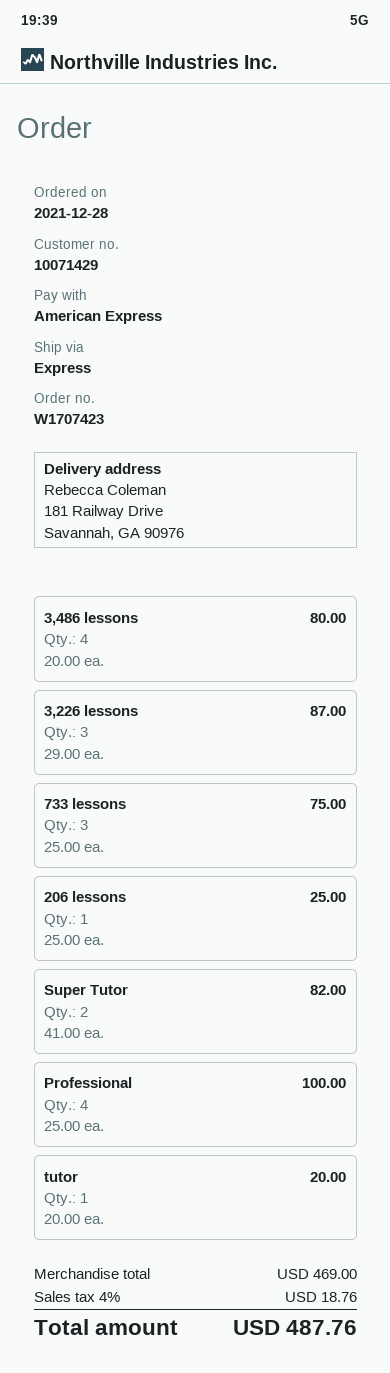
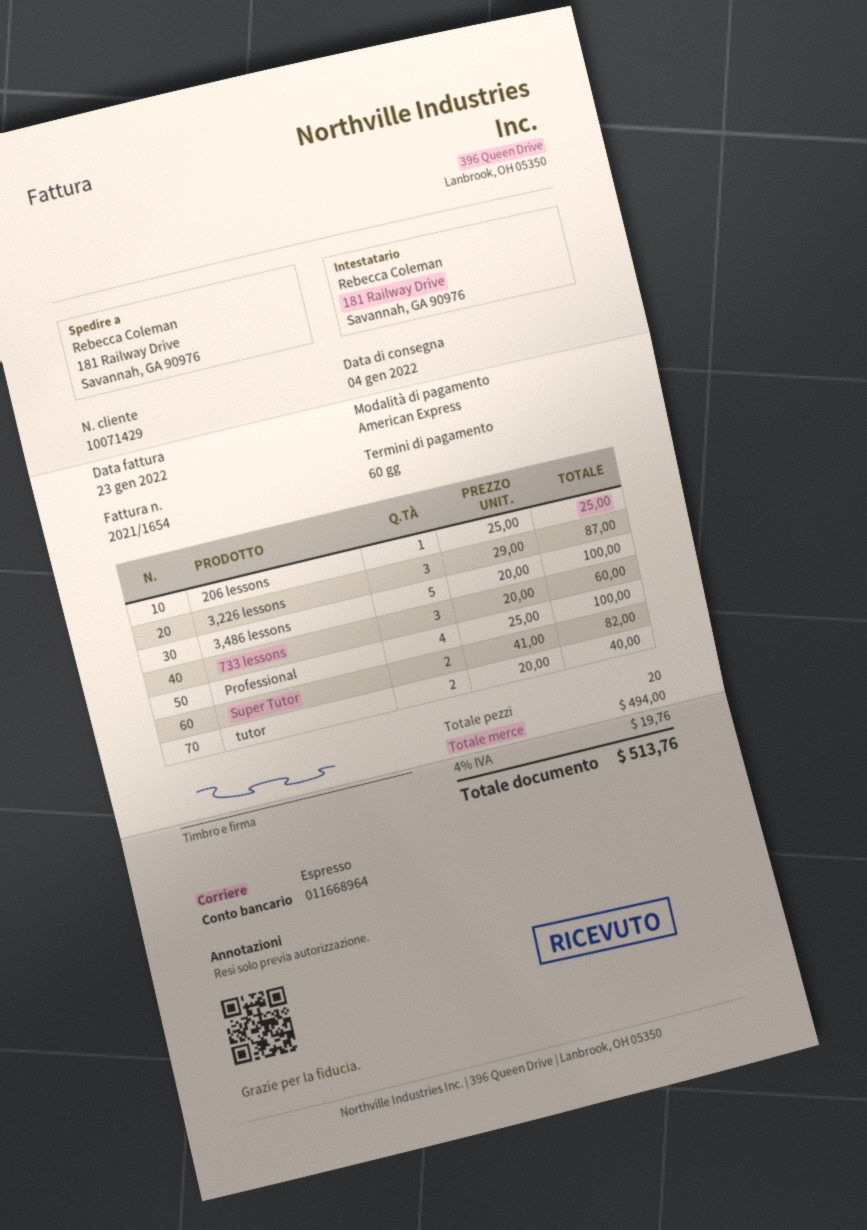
3,486 lessons: 4 x 20.00 = 80.00 -> 5 x 20.00 = 100.00
733 lessons: 3 x 25.00 = 75.00 -> 3 x 20.00 = 60.00
tutor: 1 x 20.00 = 20.00 -> 2 x 20.00 = 40.00
subtotal: 469.00 -> 494.00
tax: 4% = 18.76 -> 4% = 19.76
total: 487.76 -> 513.76

